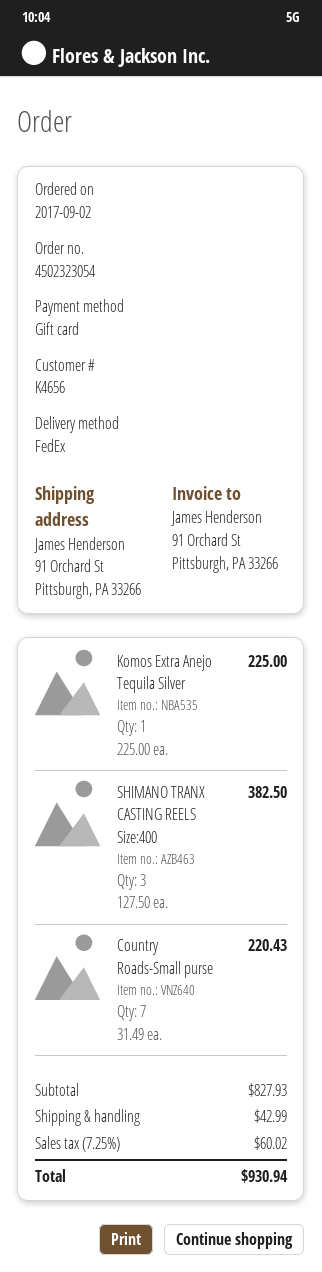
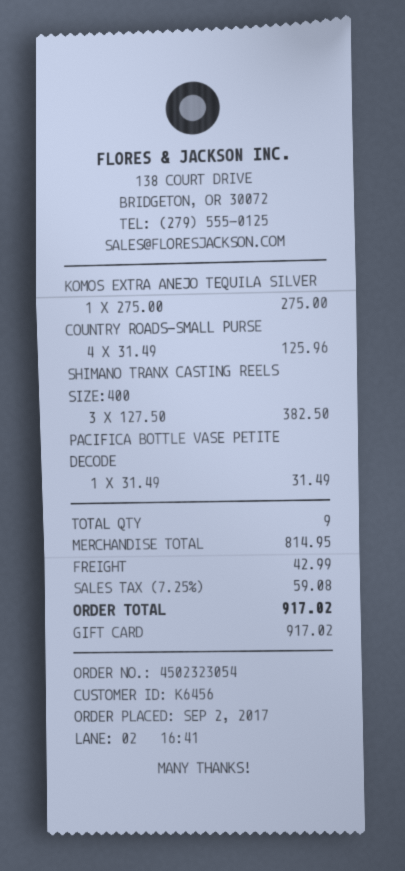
customer number: K4656 -> K6456
Komos Extra Anejo Tequila Silver: 1 x 225.00 = 225.00 -> 1 x 275.00 = 275.00
Country Roads-Small purse: 7 x 31.49 = 220.43 -> 4 x 31.49 = 125.96
PACIFICA BOTTLE VASE PETITE DECODE: none -> 1 x 31.49 = 31.49
subtotal: 827.93 -> 814.95
tax: 7.25% = 60.02 -> 7.25% = 59.08
total: 930.94 -> 917.02

